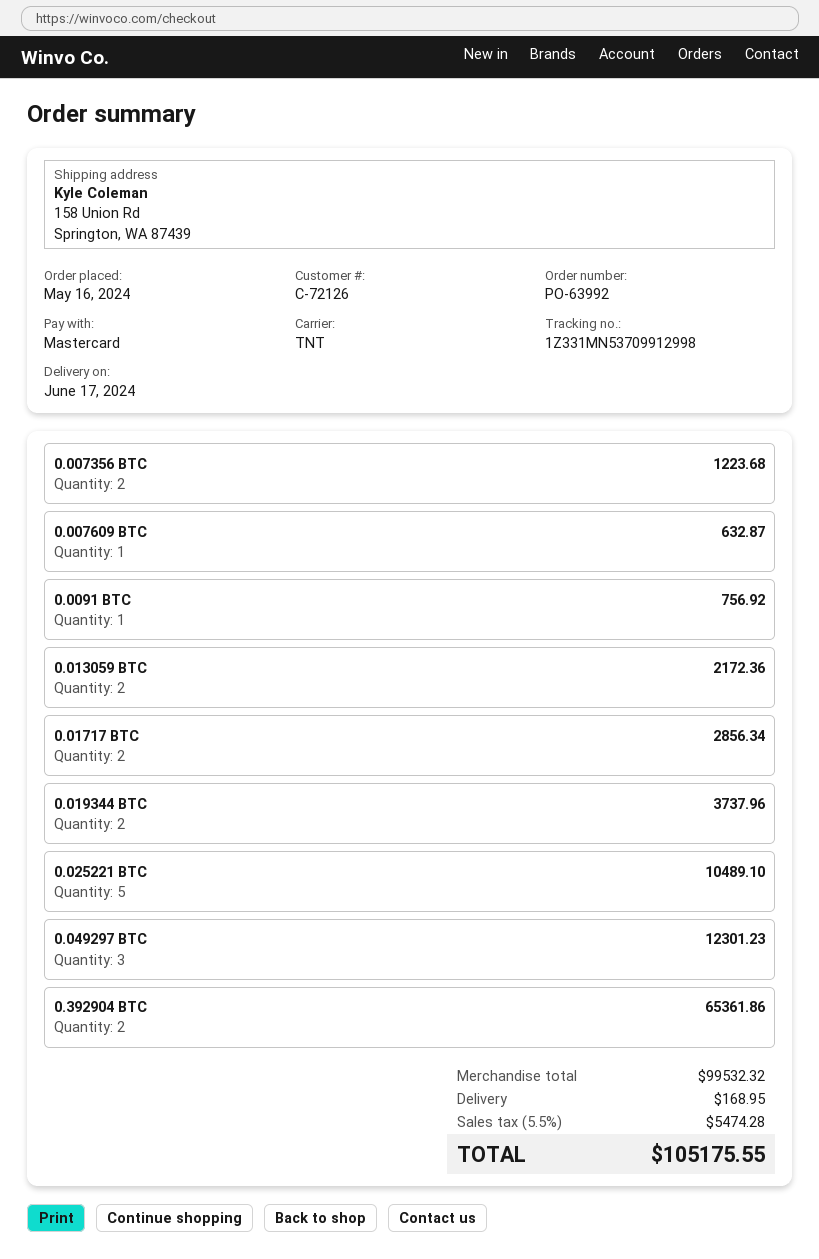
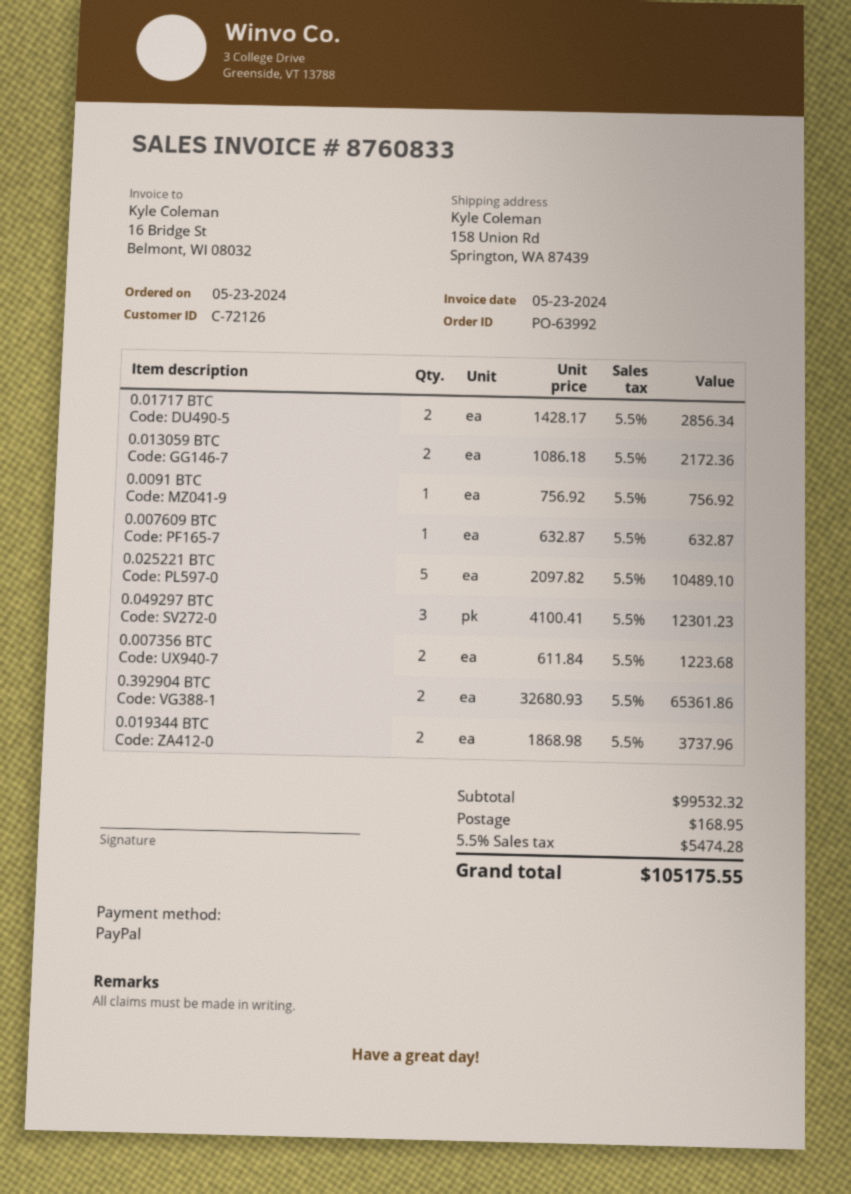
order date: 2024-05-16 -> 2024-05-23
payment method: Mastercard -> PayPal

